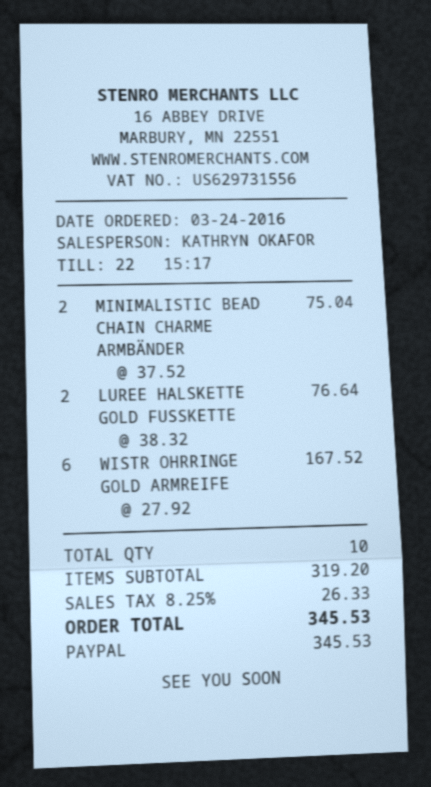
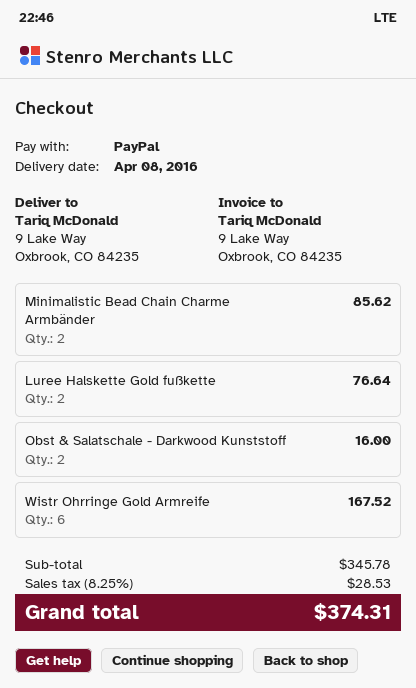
MINIMALISTIC BEAD CHAIN CHARME ARMBÄNDER: 2 for 75.04 -> 2 for 85.62
Obst & Salatschale - Darkwood Kunststoff: none -> 2 for 16.00
subtotal: 319.20 -> 345.78
tax: 8.25% = 26.33 -> 8.25% = 28.53
total: 345.53 -> 374.31

